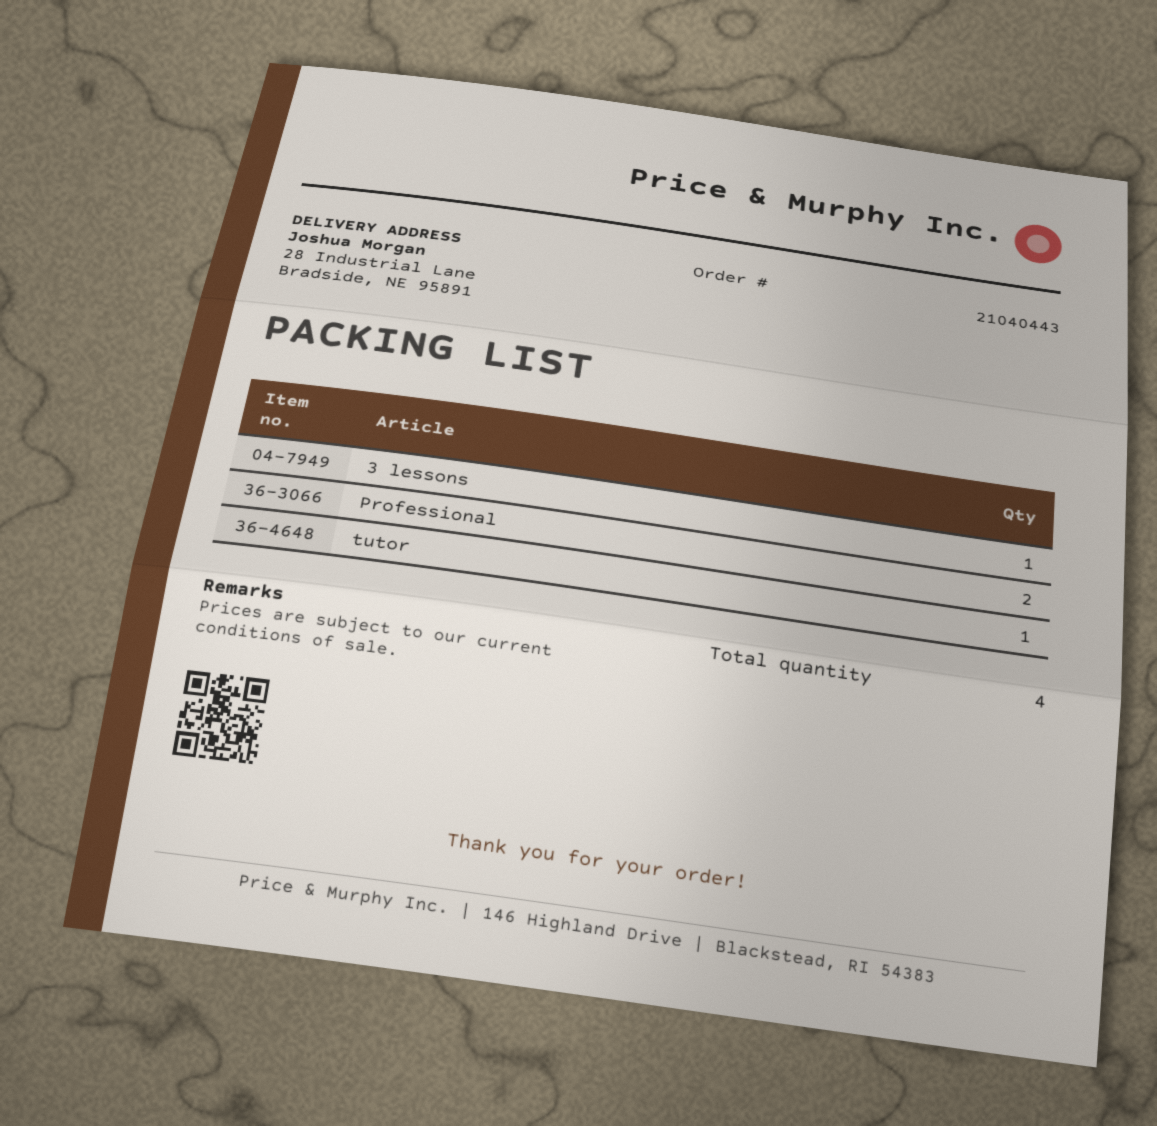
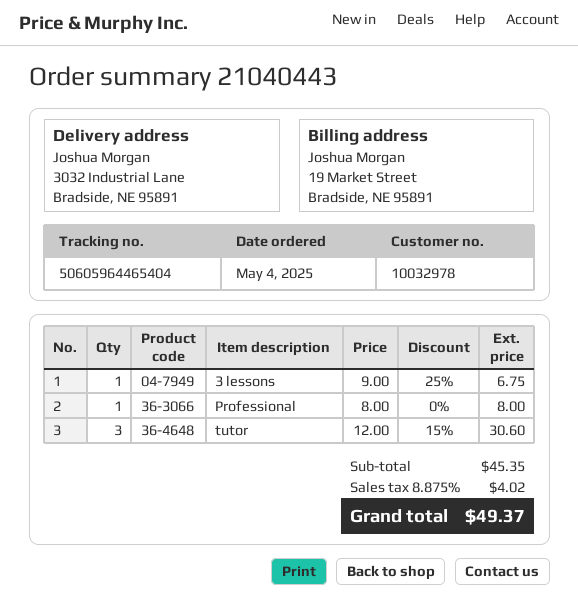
ship to: 28 Industrial Lane, Bradside, NE 95891 -> 3032 Industrial Lane, Bradside, NE 95891
Professional: 2 -> 1
tutor: 1 -> 3

